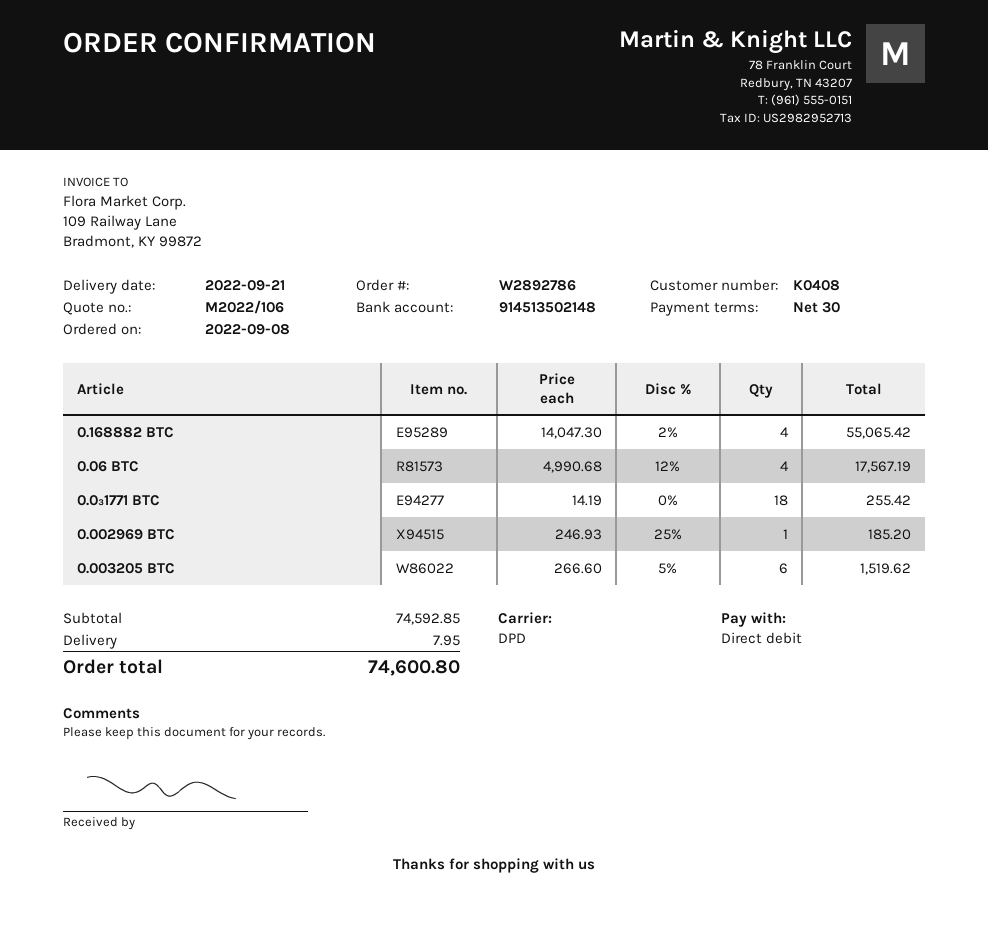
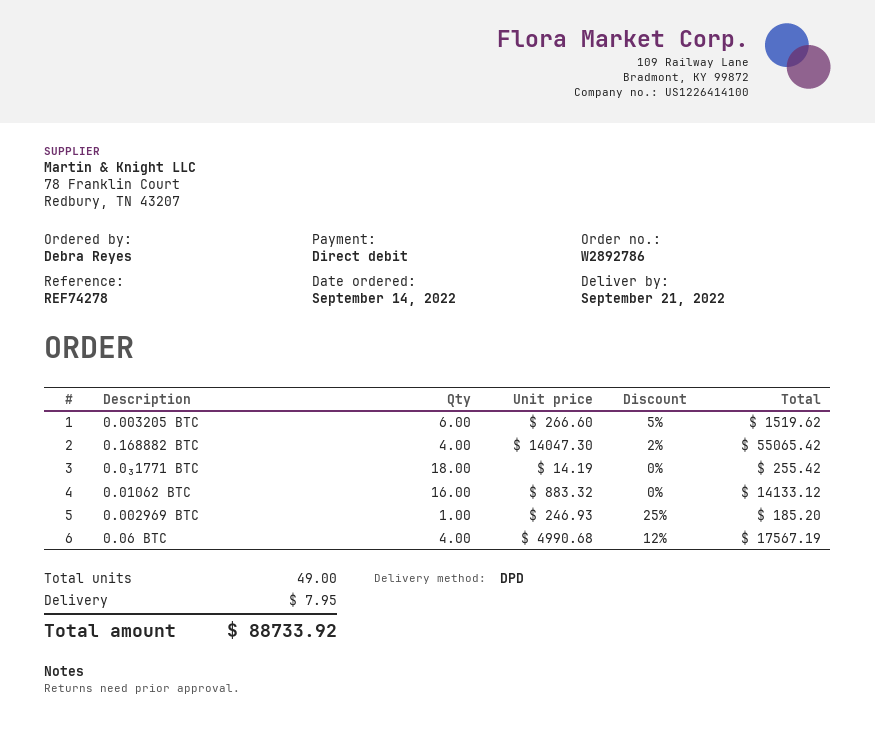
order date: 2022-09-08 -> 2022-09-14
0.01062 BTC: none -> 16 x 883.32 = 14133.12
total: 74600.80 -> 88733.92

